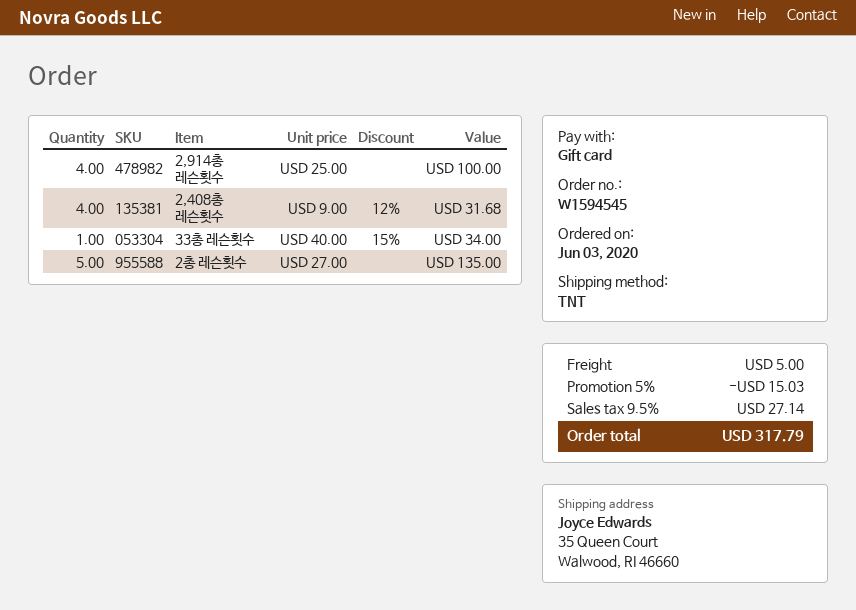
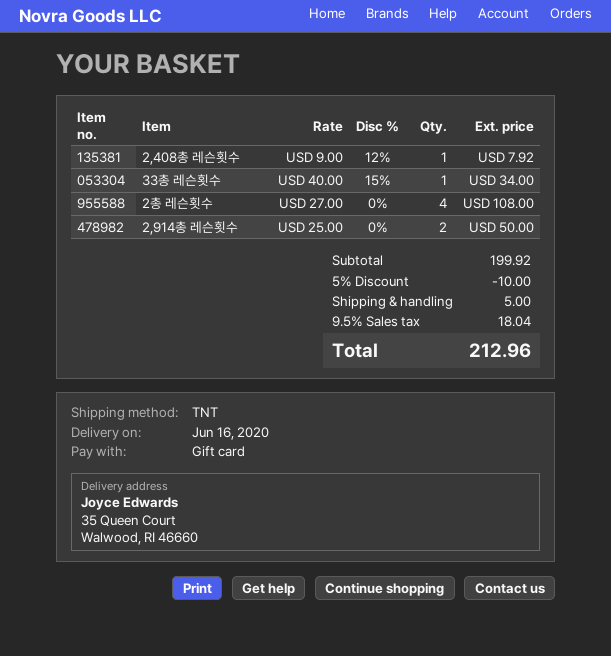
2,914총 레슨횟수: 4 x 25.00 = 100.00 -> 2 x 25.00 = 50.00
2,408총 레슨횟수: 4 x 9.00 - 12% = 31.68 -> 1 x 9.00 - 12% = 7.92
2총 레슨횟수: 5 x 27.00 = 135.00 -> 4 x 27.00 = 108.00
discount: 5% = 15.03 -> 5% = 10.00
tax: 9.5% = 27.14 -> 9.5% = 18.04
total: 317.79 -> 212.96

